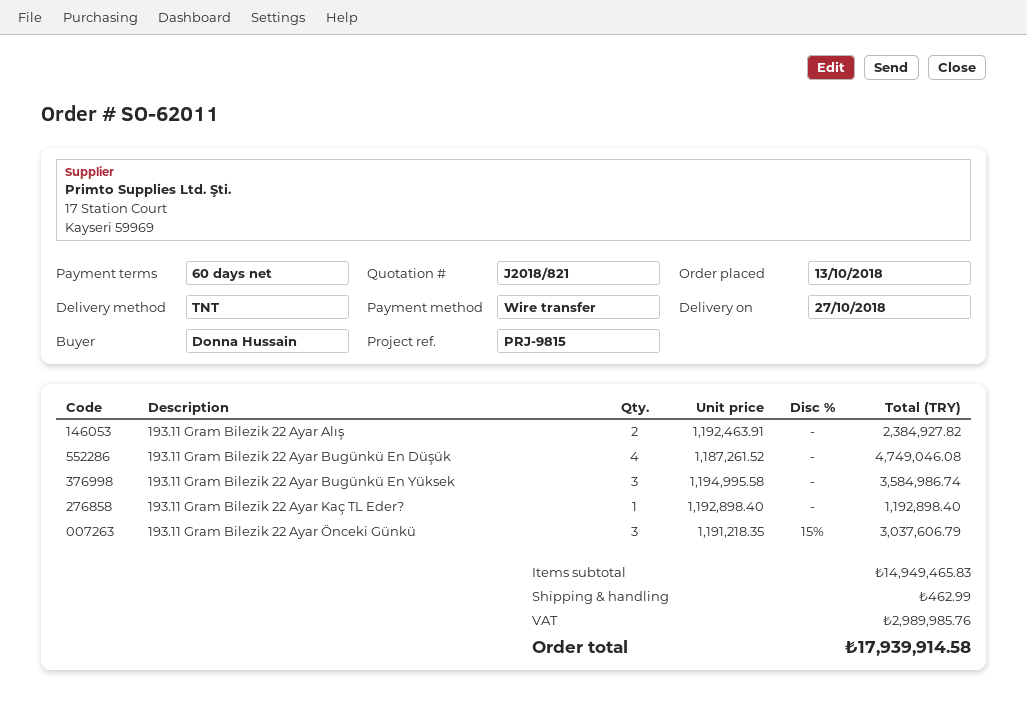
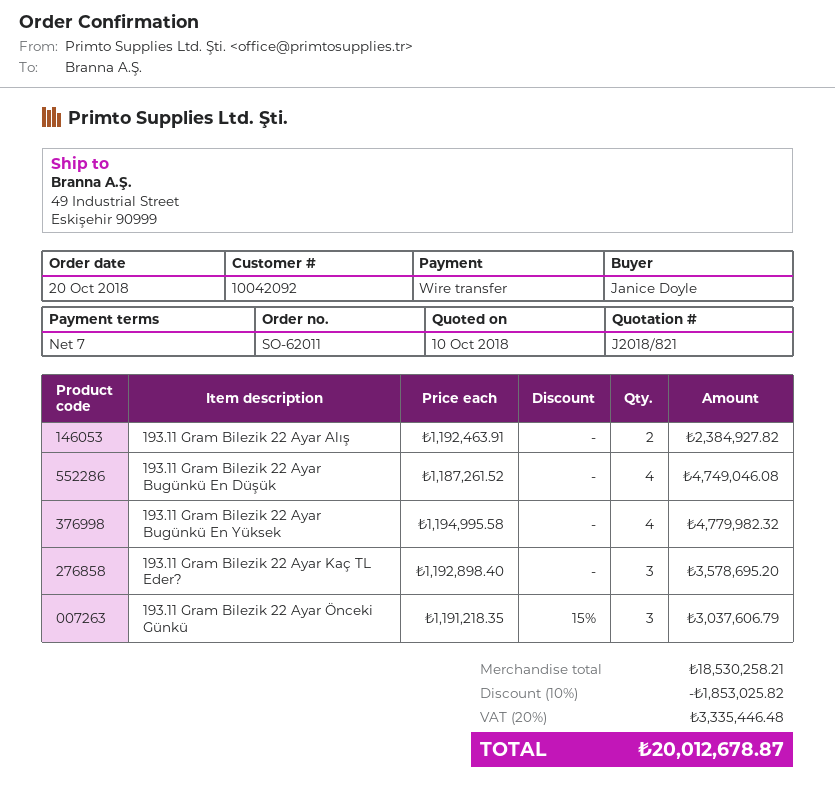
order date: 2018-10-13 -> 2018-10-20
payment terms: 60 days -> 7 days
ordered by: Donna Hussain -> Janice Doyle
193.11 Gram Bilezik 22 Ayar Bugünkü En Yüksek: 3 x 1194995.58 = 3584986.74 -> 4 x 1194995.58 = 4779982.32
193.11 Gram Bilezik 22 Ayar Kaç TL Eder?: 1 x 1192898.40 = 1192898.40 -> 3 x 1192898.40 = 3578695.20
subtotal: 14949465.83 -> 18530258.21
discount: none -> 10% = 1853025.82
shipping: 462.99 -> none
tax: 2989985.76 -> 3335446.48
total: 17939914.58 -> 20012678.87

